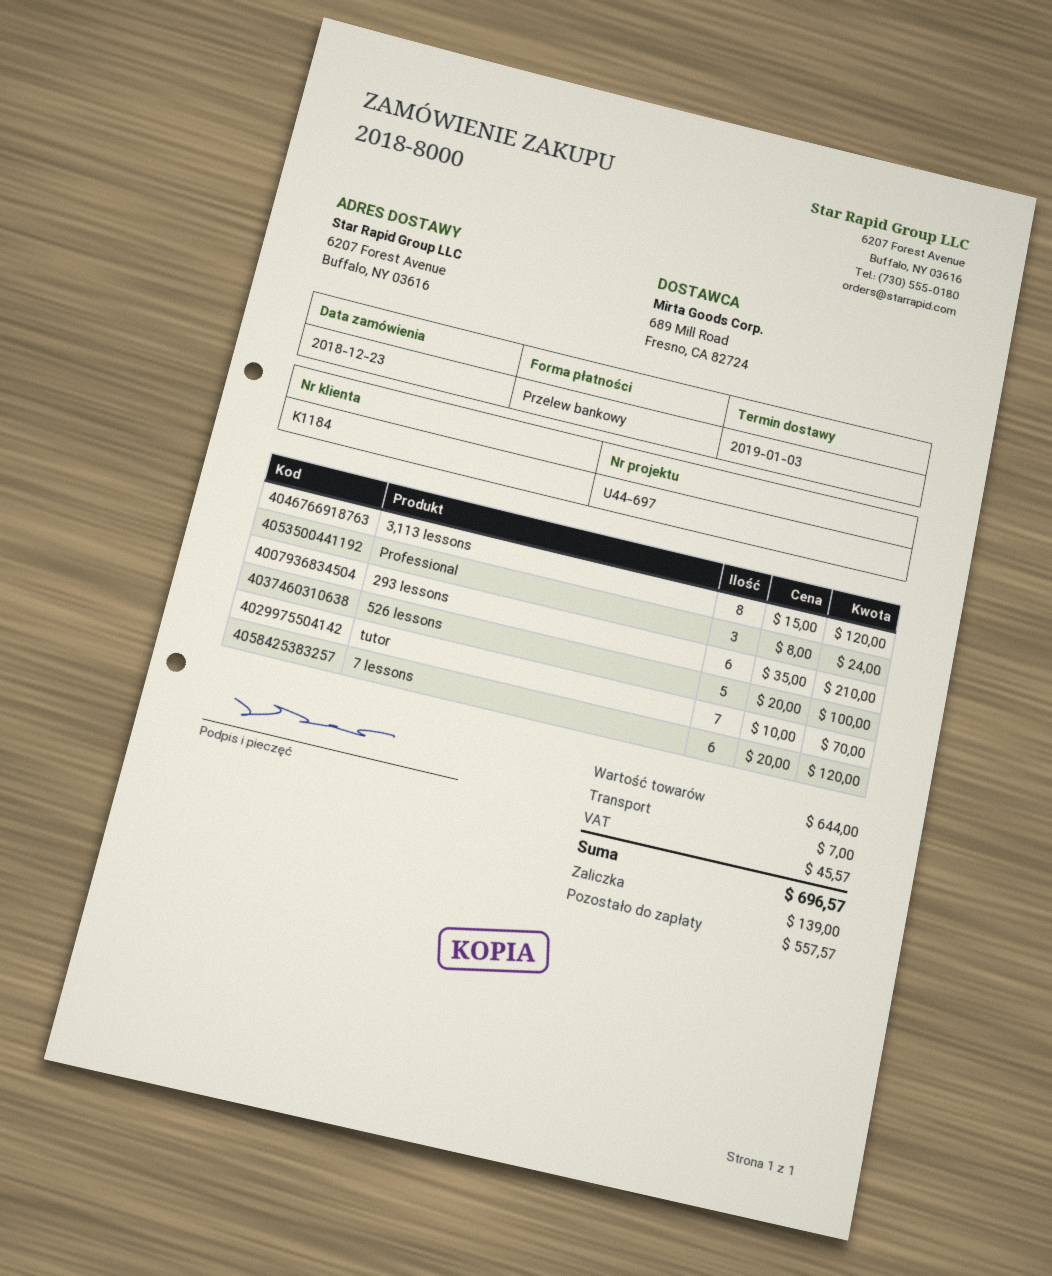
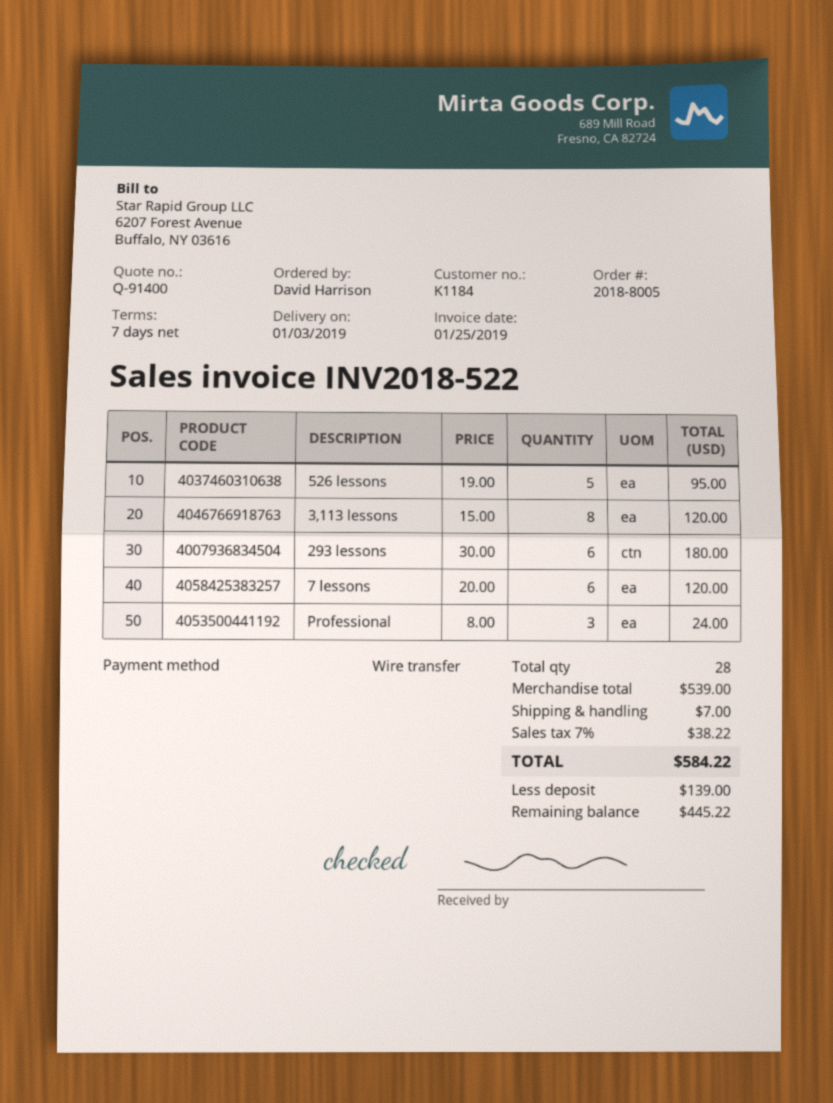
order number: 2018-8000 -> 2018-8005
293 lessons: 6 x 35.00 = 210.00 -> 6 x 30.00 = 180.00
526 lessons: 5 x 20.00 = 100.00 -> 5 x 19.00 = 95.00
tutor: 7 x 10.00 = 70.00 -> none
subtotal: 644.00 -> 539.00
tax: 45.57 -> 38.22
total: 696.57 -> 584.22
balance: 557.57 -> 445.22

